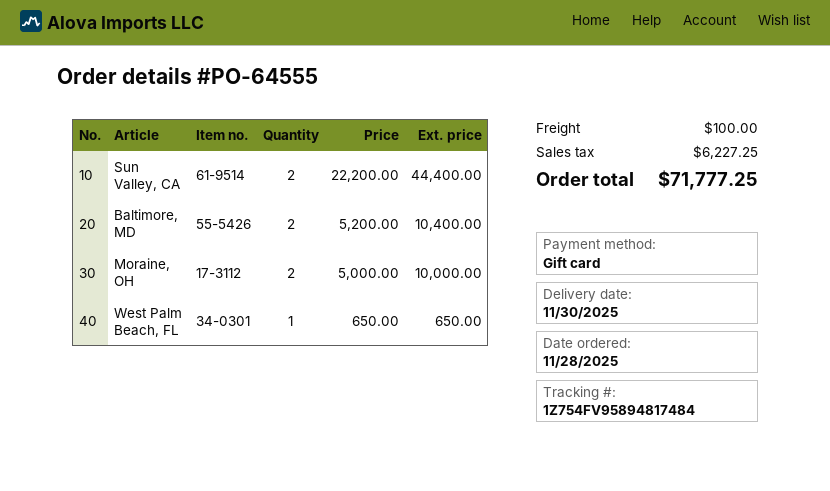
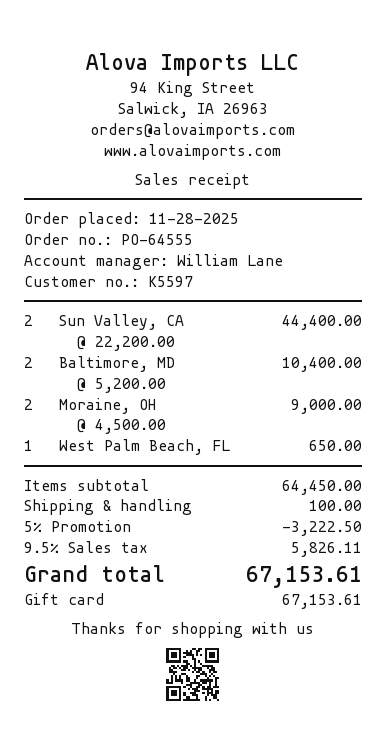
Moraine, OH: 2 x 5000.00 = 10000.00 -> 2 x 4500.00 = 9000.00
discount: none -> 5% = 3222.50
tax: 6227.25 -> 5826.11
total: 71777.25 -> 67153.61

